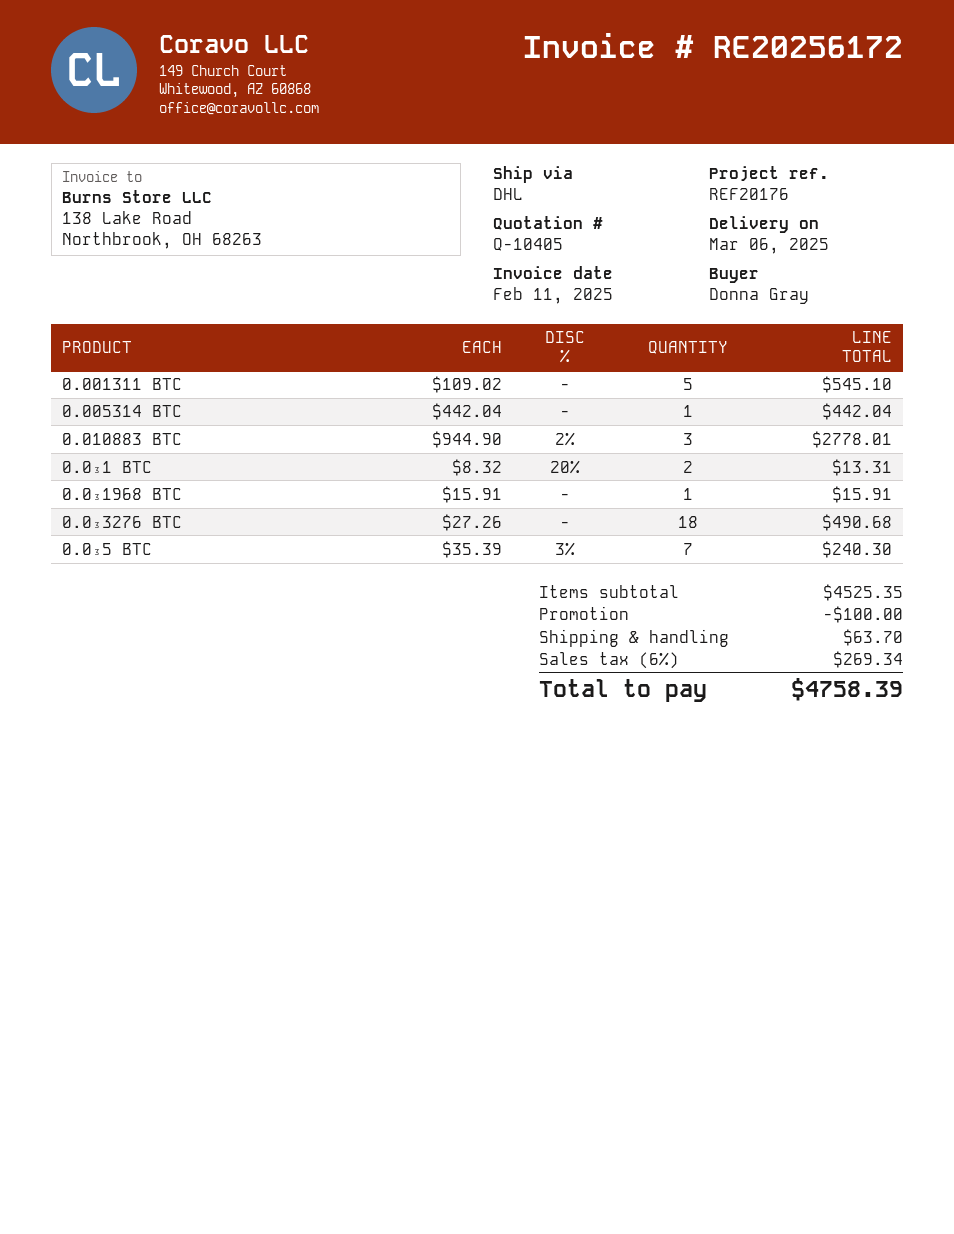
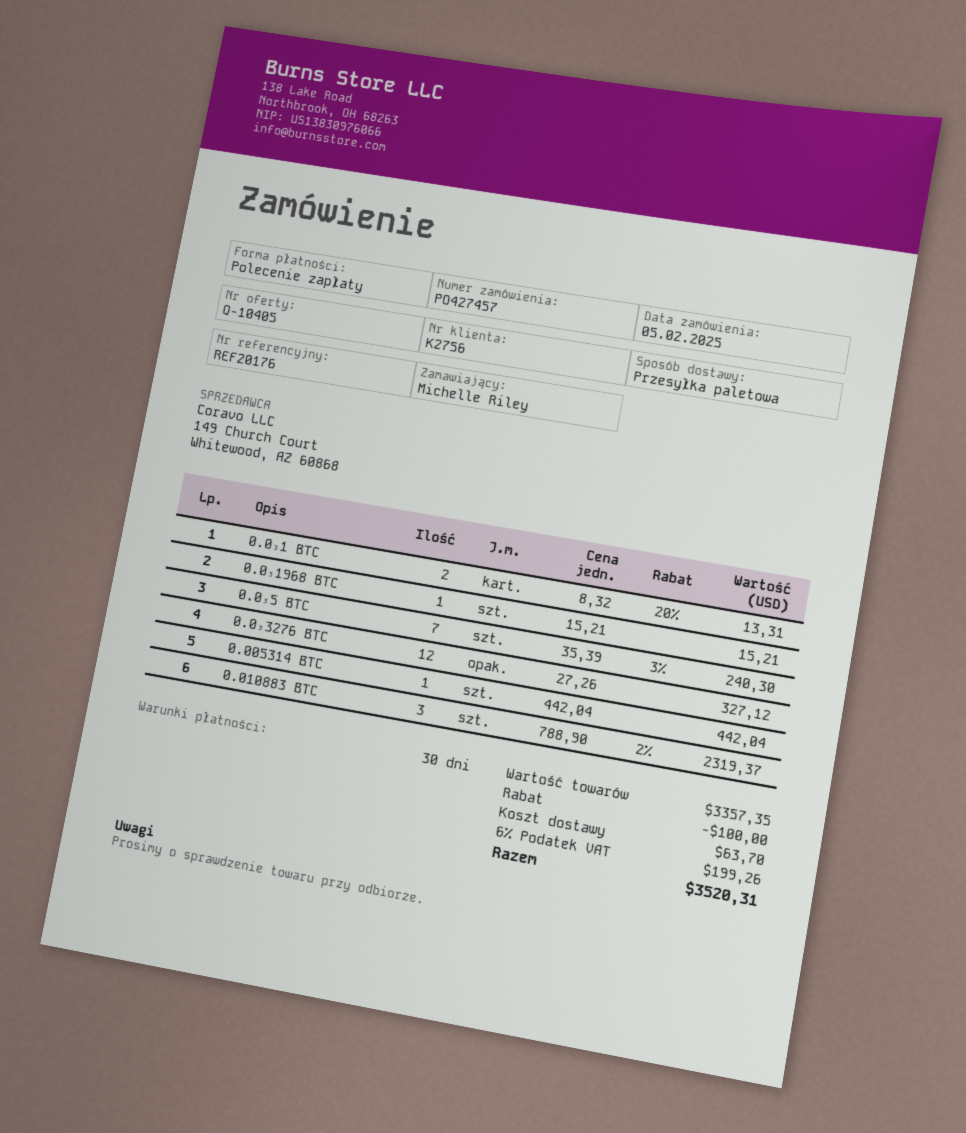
ordered by: Donna Gray -> Michelle Riley
shipping method: DHL -> pallet freight
0.001311 BTC: 5 x 109.02 = 545.10 -> none
0.010883 BTC: 3 x 944.90 - 2% = 2778.01 -> 3 x 788.90 - 2% = 2319.37
0.0₃1968 BTC: 1 x 15.91 = 15.91 -> 1 x 15.21 = 15.21
0.0₃3276 BTC: 18 x 27.26 = 490.68 -> 12 x 27.26 = 327.12
subtotal: 4525.35 -> 3357.35
tax: 6% = 269.34 -> 6% = 199.26
total: 4758.39 -> 3520.31

